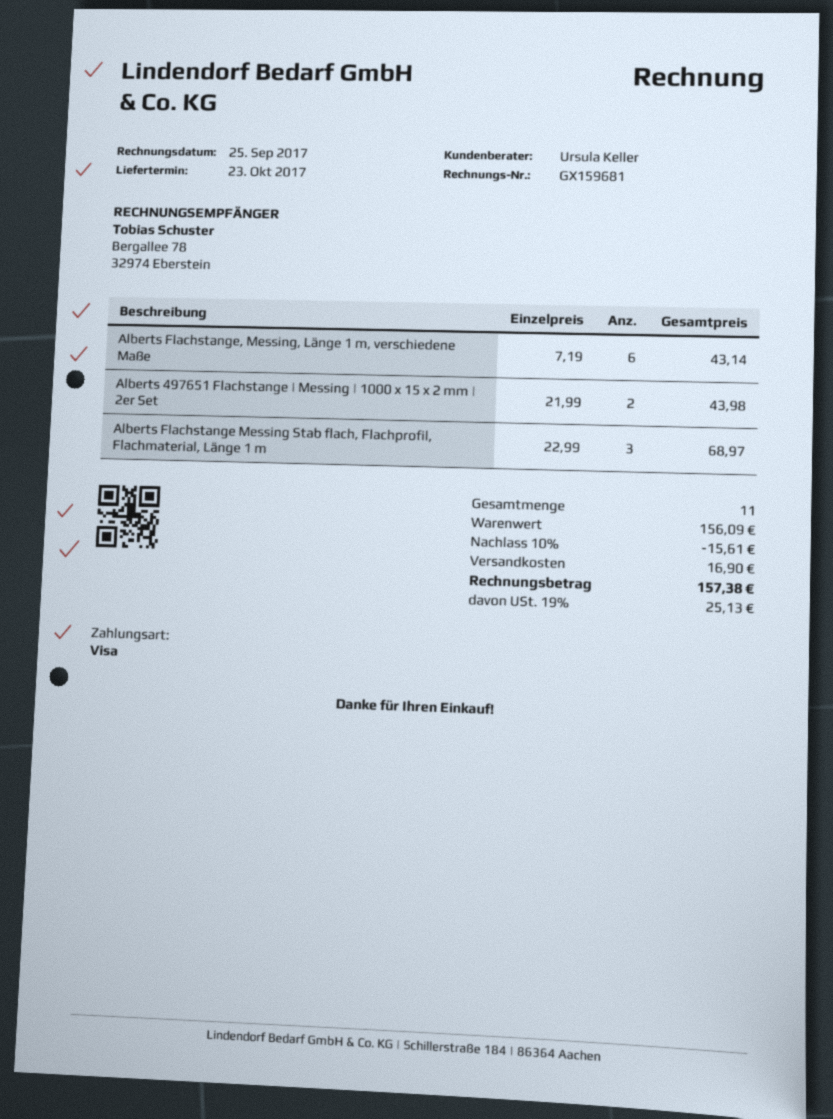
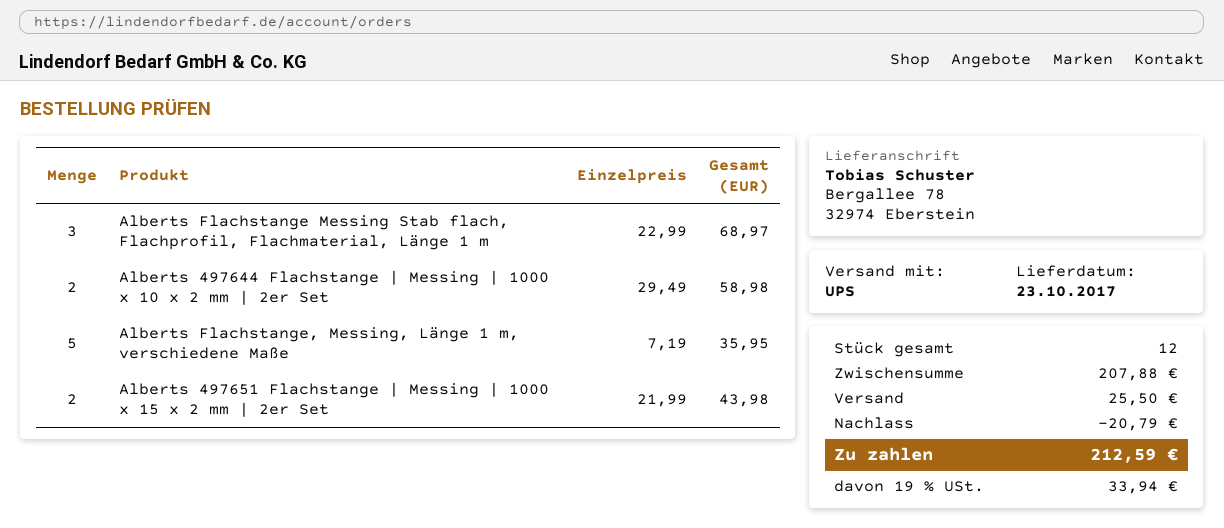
Alberts Flachstange, Messing, Länge 1 m, verschiedene Maße: 6 x 7.19 = 43.14 -> 5 x 7.19 = 35.95
Alberts 497644 Flachstange | Messing | 1000 x 10 x 2 mm | 2er Set: none -> 2 x 29.49 = 58.98
total quantity: 11 -> 12
subtotal: 156.09 -> 207.88
discount: 15.61 -> 20.79
shipping: 16.90 -> 25.50
tax: 19% = 25.13 -> 19% = 33.94
total: 157.38 -> 212.59

